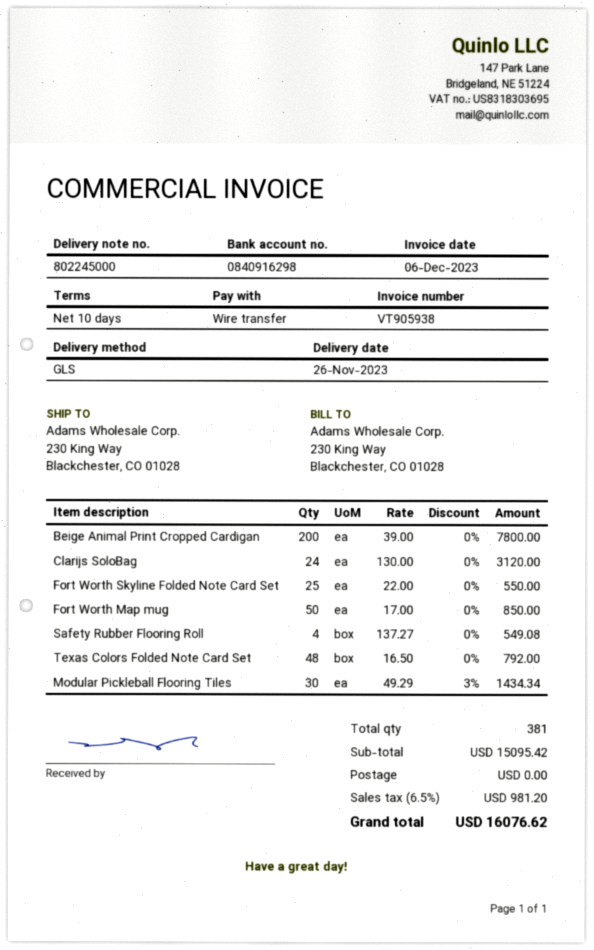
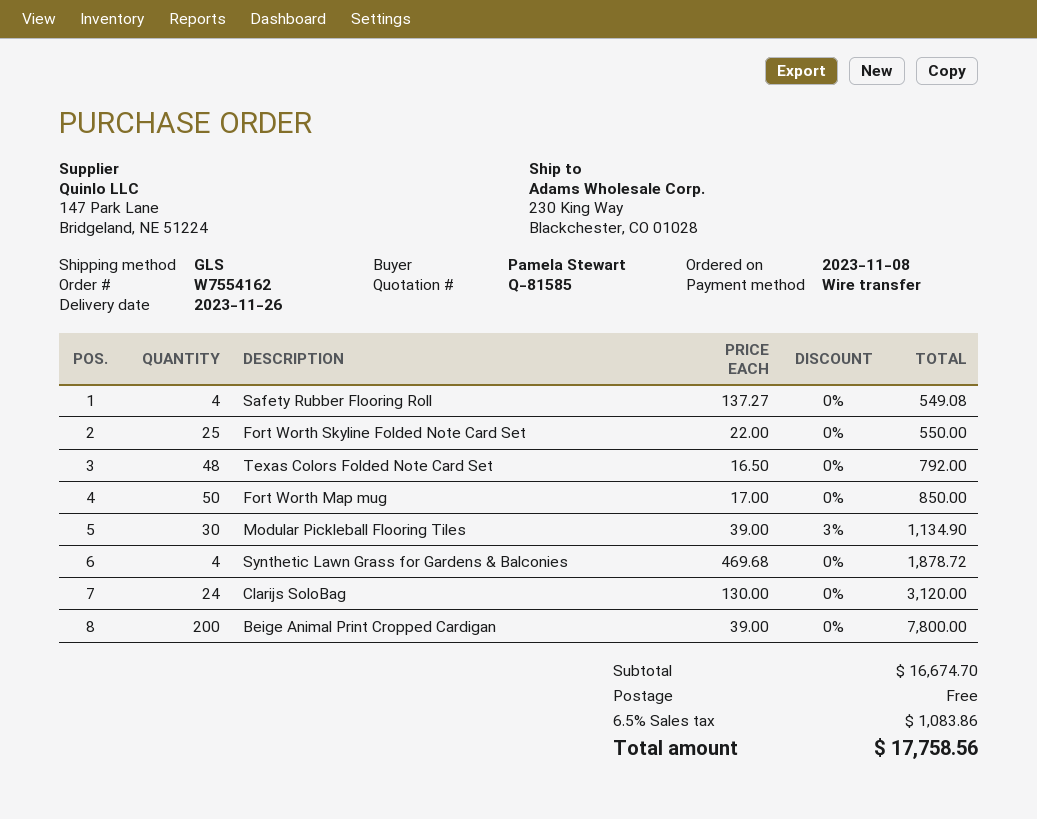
Modular Pickleball Flooring Tiles: 30 x 49.29 - 3% = 1434.34 -> 30 x 39.00 - 3% = 1134.90
Synthetic Lawn Grass for Gardens & Balconies: none -> 4 x 469.68 = 1878.72
subtotal: 15095.42 -> 16674.70
tax: 6.5% = 981.20 -> 6.5% = 1083.86
total: 16076.62 -> 17758.56

